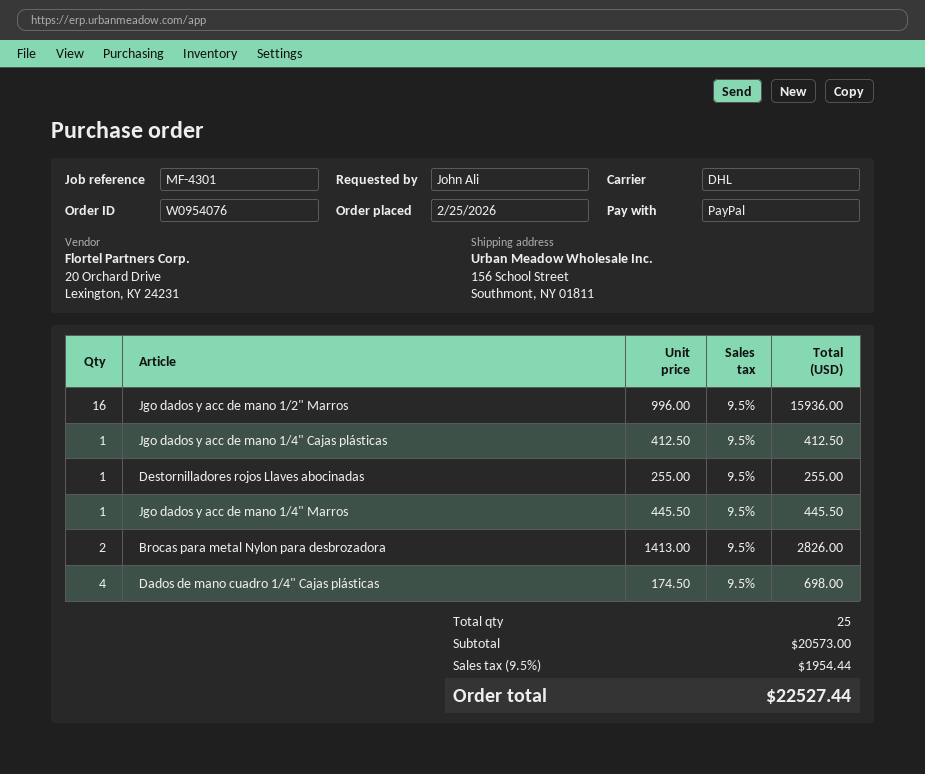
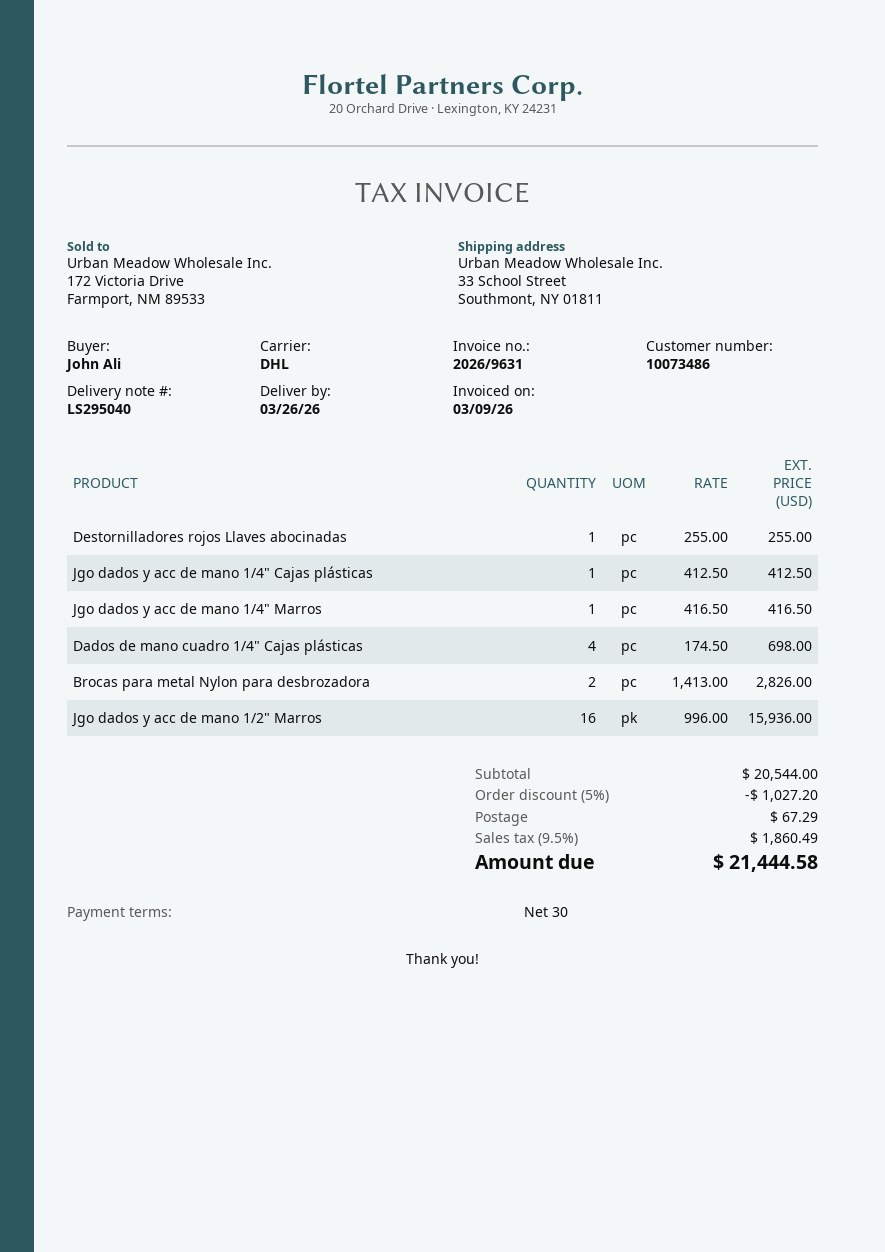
ship to: 156 School Street, Southmont, NY 01811 -> 33 School Street, Southmont, NY 01811
Jgo dados y acc de mano 1/4" Marros: 1 x 445.50 = 445.50 -> 1 x 416.50 = 416.50
subtotal: 20573.00 -> 20544.00
discount: none -> 5% = 1027.20
shipping: none -> 67.29
tax: 9.5% = 1954.44 -> 9.5% = 1860.49
total: 22527.44 -> 21444.58

